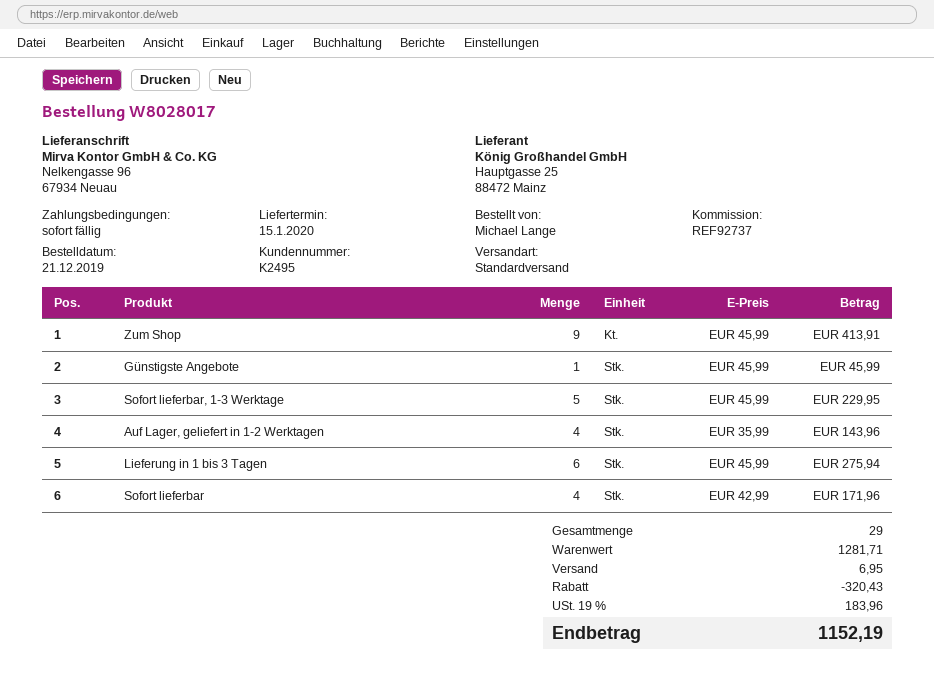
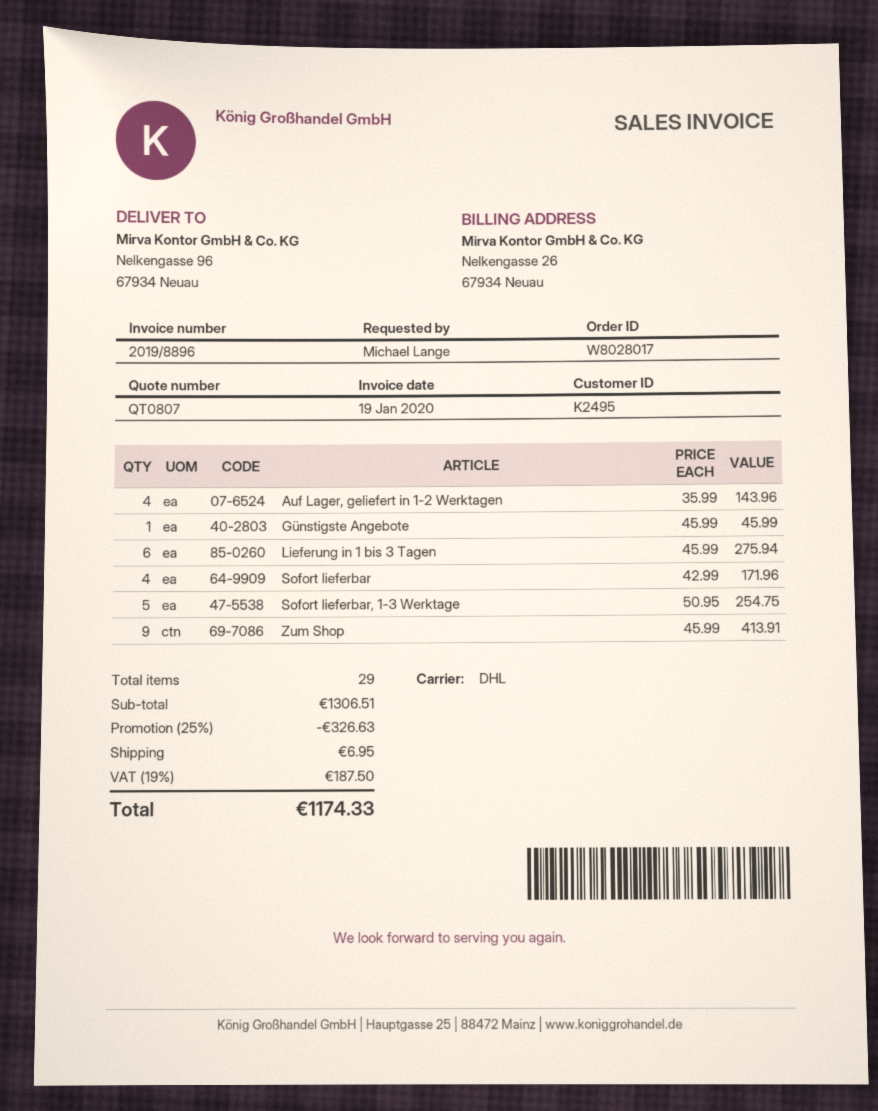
shipping method: standard -> DHL
Sofort lieferbar, 1-3 Werktage: 5 x 45.99 = 229.95 -> 5 x 50.95 = 254.75
subtotal: 1281.71 -> 1306.51
discount: 320.43 -> 326.63
tax: 19% = 183.96 -> 19% = 187.50
total: 1152.19 -> 1174.33

